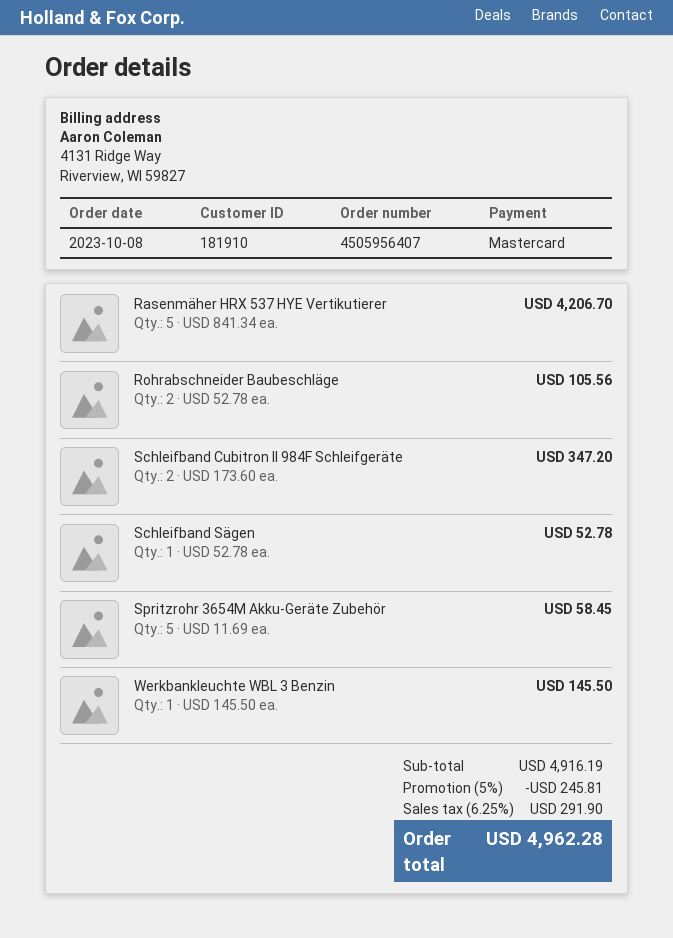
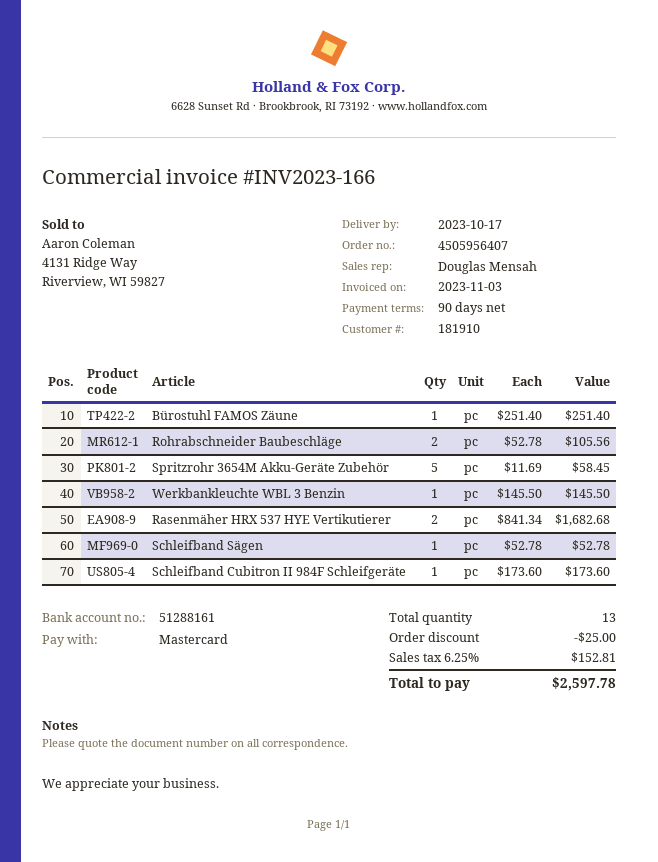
Rasenmäher HRX 537 HYE Vertikutierer: 5 x 841.34 = 4206.70 -> 2 x 841.34 = 1682.68
Schleifband Cubitron II 984F Schleifgeräte: 2 x 173.60 = 347.20 -> 1 x 173.60 = 173.60
Bürostuhl FAMOS Zäune: none -> 1 x 251.40 = 251.40
discount: 245.81 -> 25.00
tax: 6.25% = 291.90 -> 6.25% = 152.81
total: 4962.28 -> 2597.78

